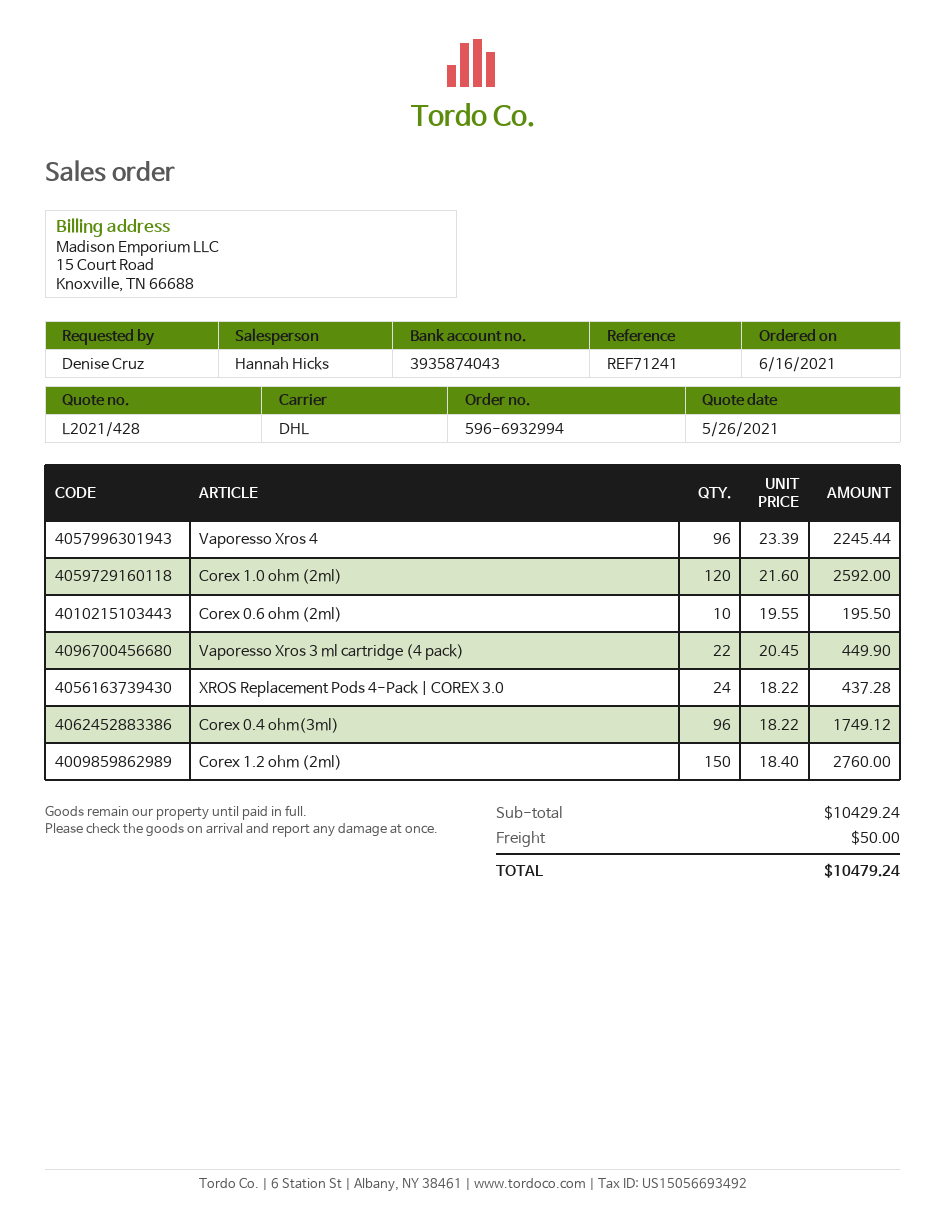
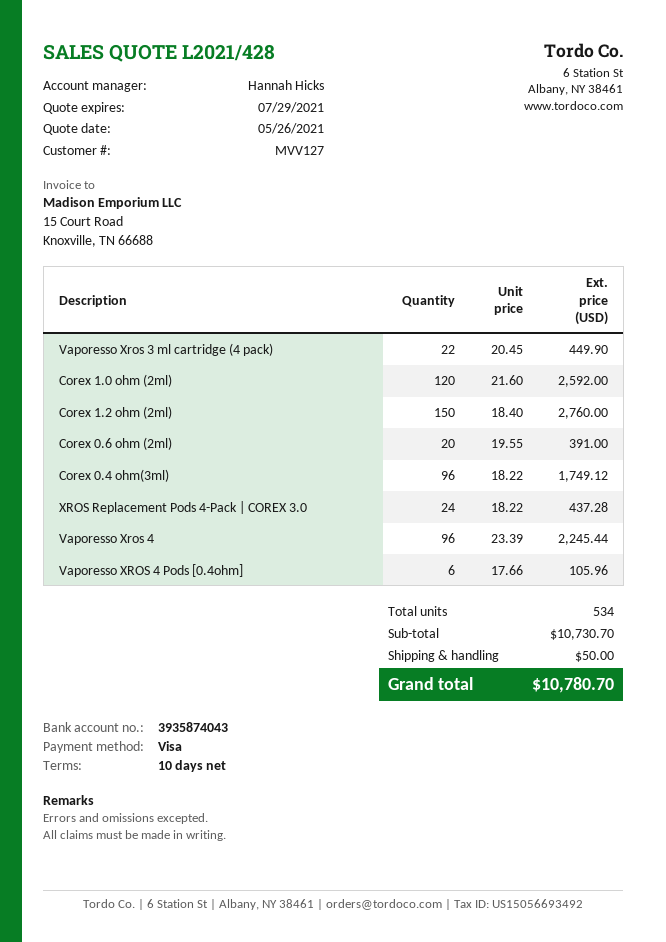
Corex 0.6 ohm (2ml): 10 x 19.55 = 195.50 -> 20 x 19.55 = 391.00
Vaporesso XROS 4 Pods [0.4ohm]: none -> 6 x 17.66 = 105.96
subtotal: 10429.24 -> 10730.70
total: 10479.24 -> 10780.70

